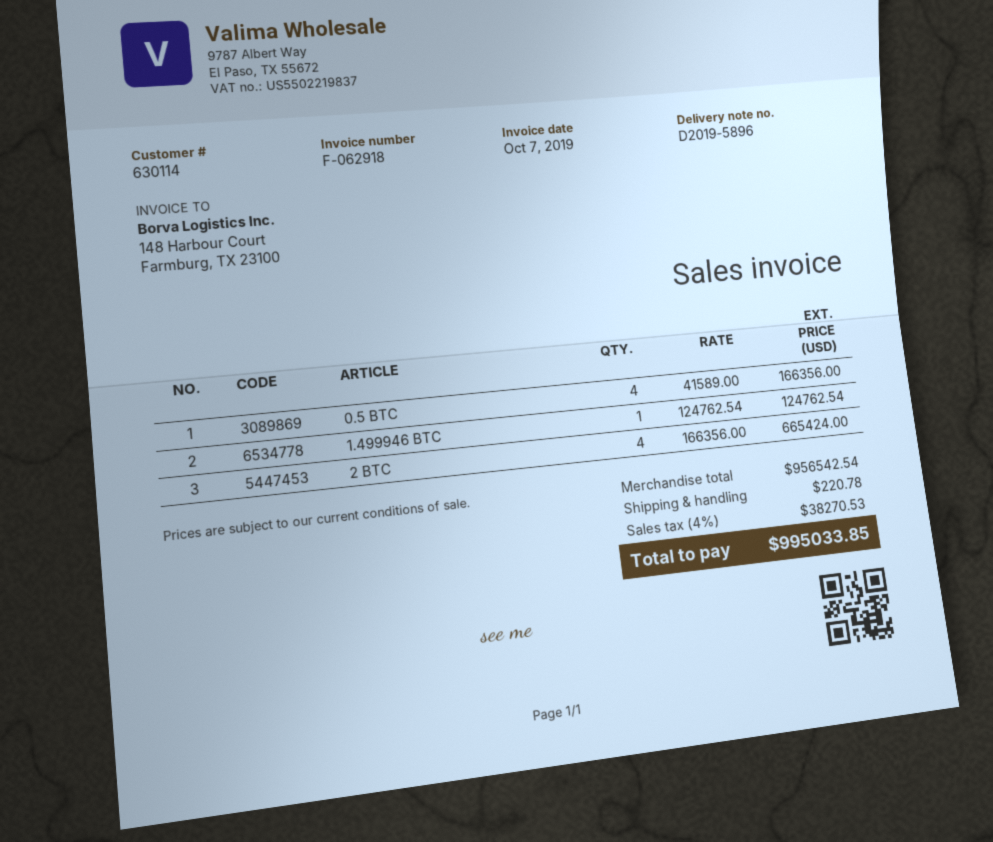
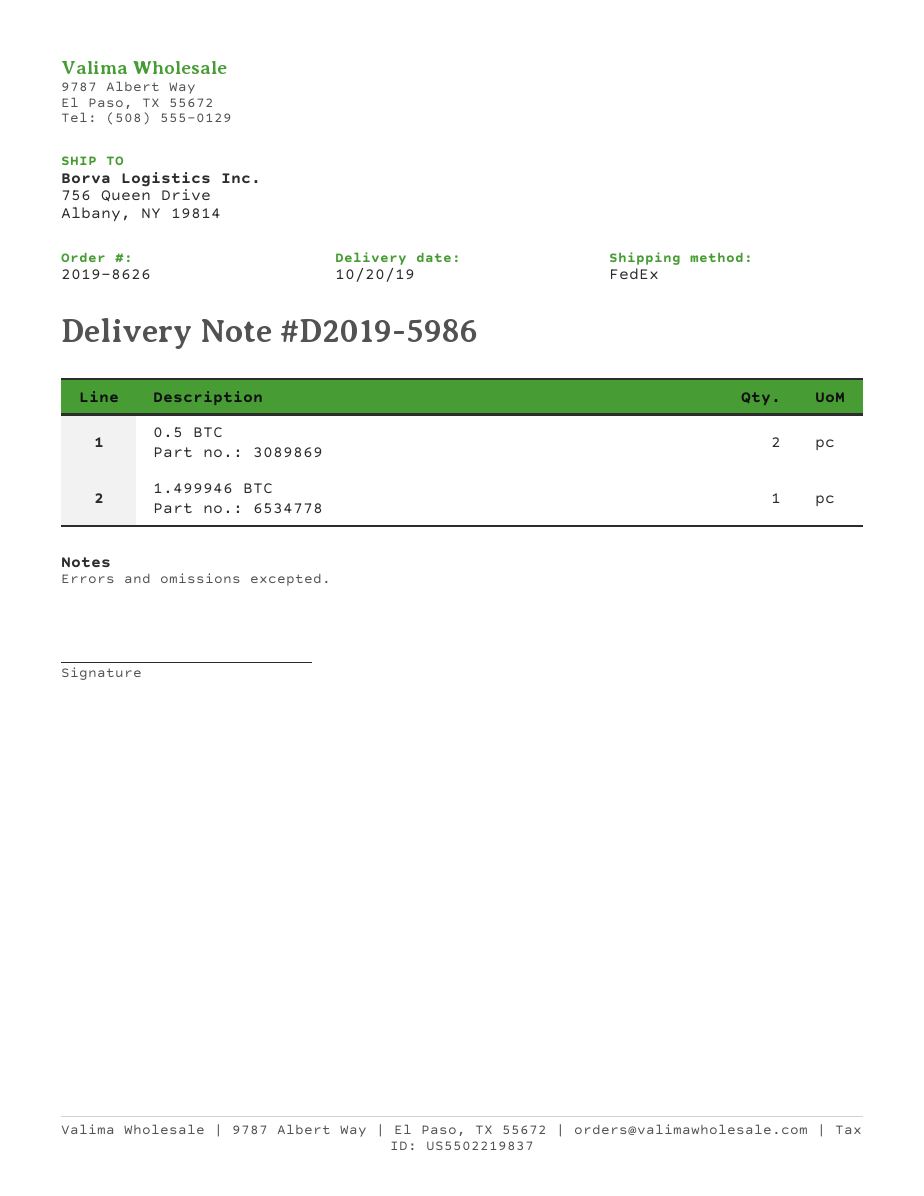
delivery note number: D2019-5896 -> D2019-5986
0.5 BTC: 4 -> 2
2 BTC: 4 -> none

